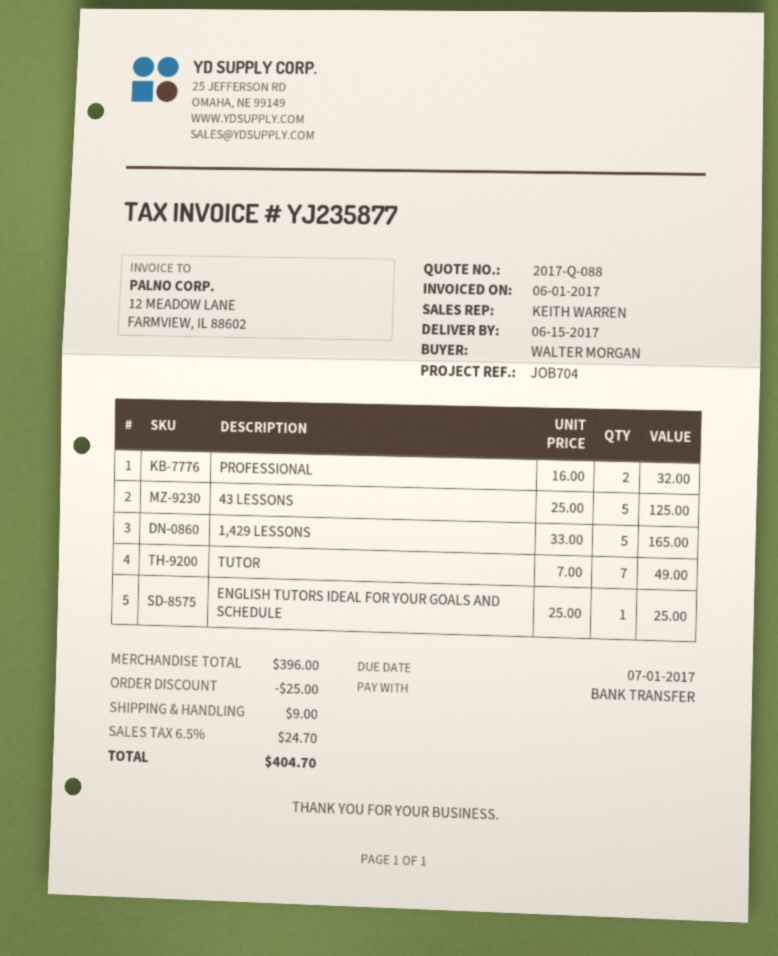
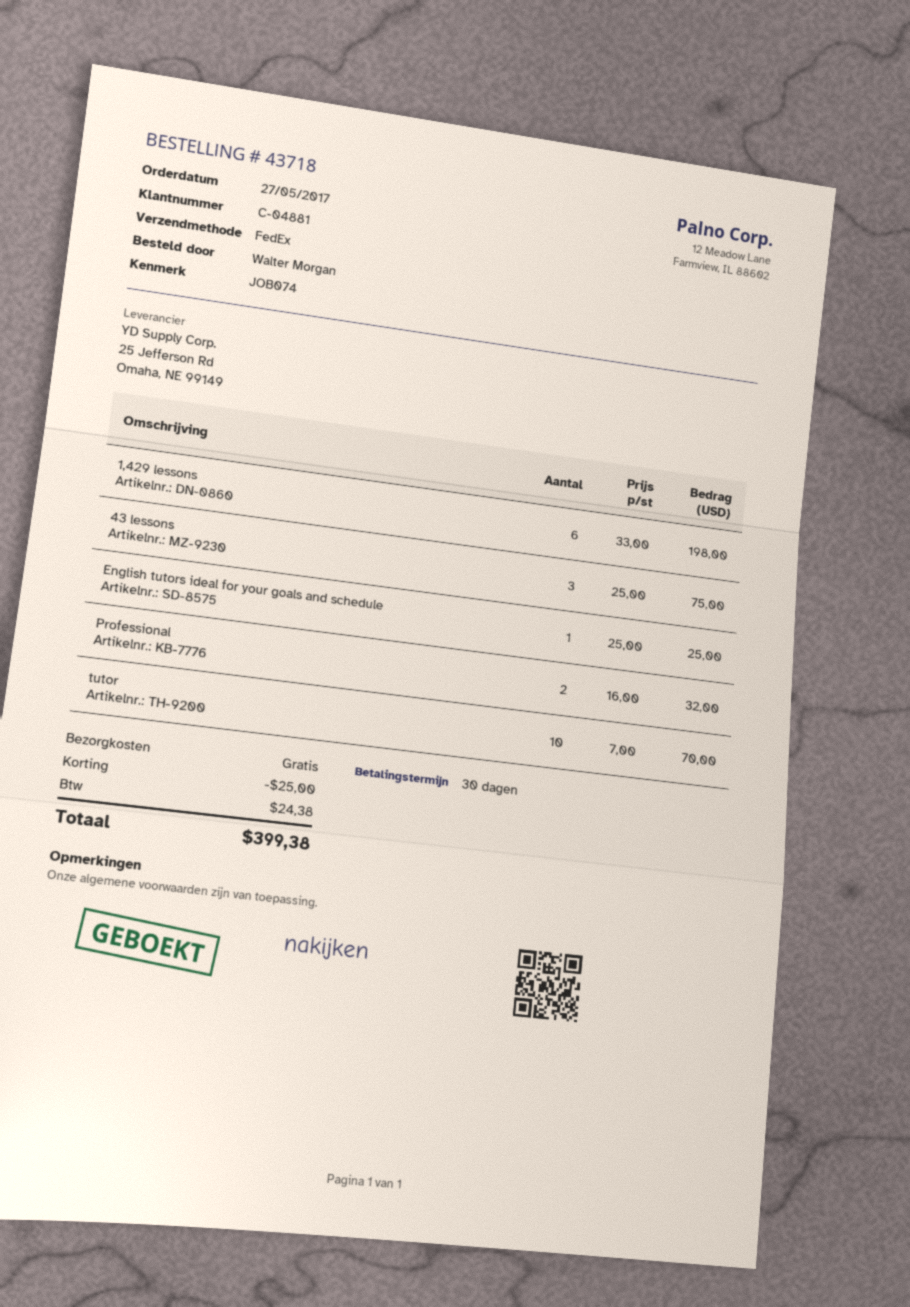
reference: JOB704 -> JOB074
43 LESSONS: 5 x 25.00 = 125.00 -> 3 x 25.00 = 75.00
1,429 LESSONS: 5 x 33.00 = 165.00 -> 6 x 33.00 = 198.00
TUTOR: 7 x 7.00 = 49.00 -> 10 x 7.00 = 70.00
shipping: 9.00 -> 0.00
tax: 24.70 -> 24.38
total: 404.70 -> 399.38

